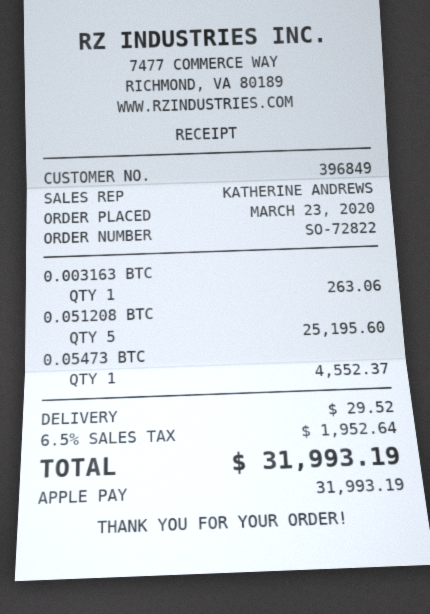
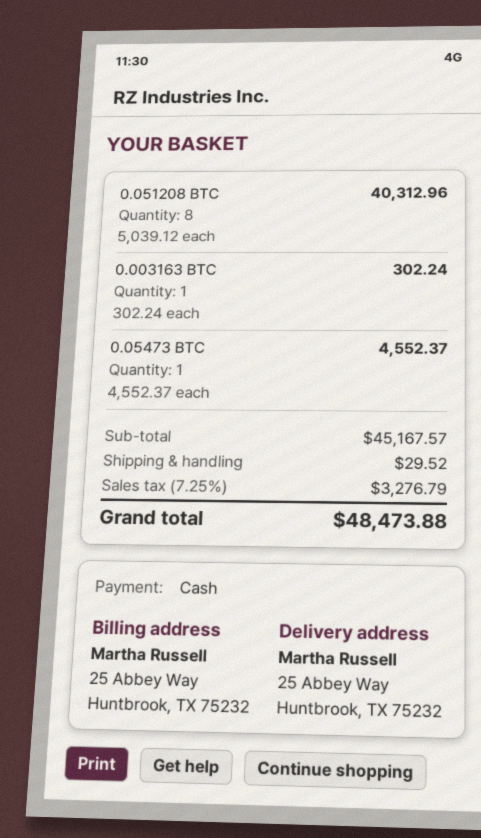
payment method: Apple Pay -> cash
0.003163 BTC: 1 for 263.06 -> 1 for 302.24
0.051208 BTC: 5 for 25195.60 -> 8 for 40312.96
tax: 6.5% = 1952.64 -> 7.25% = 3276.79
total: 31993.19 -> 48473.88

